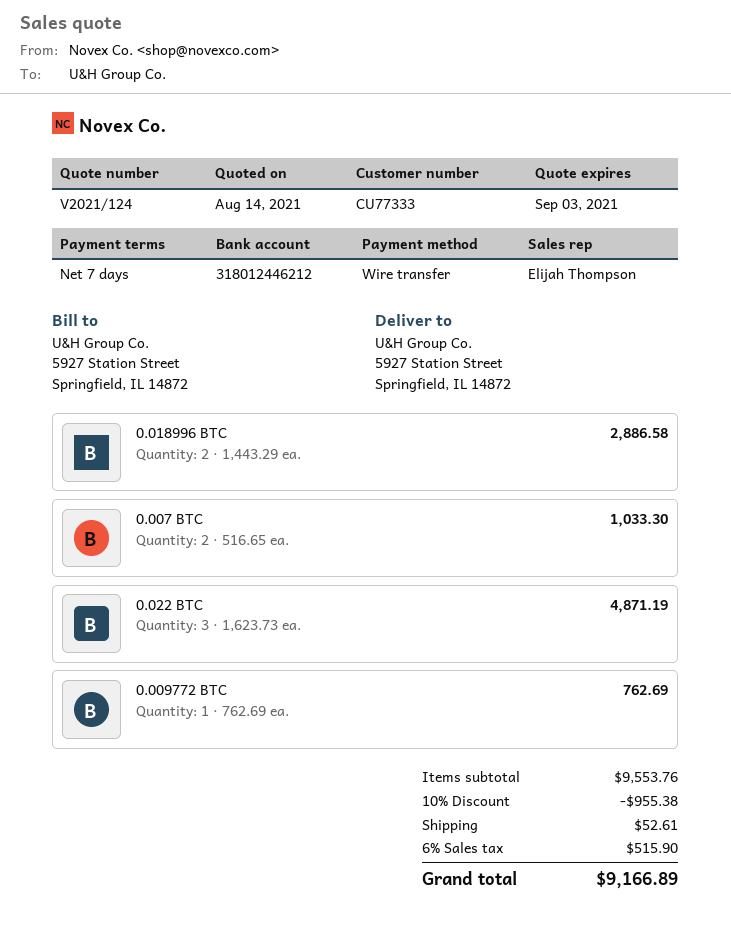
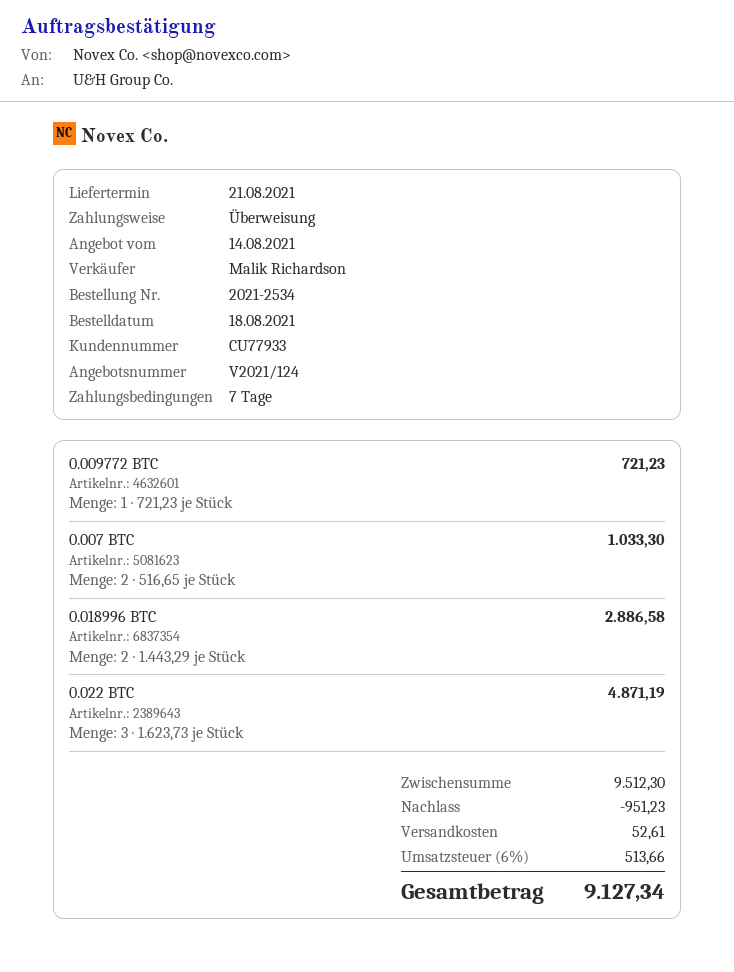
customer number: CU77333 -> CU77933
sales rep: Elijah Thompson -> Malik Richardson
0.009772 BTC: 1 x 762.69 = 762.69 -> 1 x 721.23 = 721.23
subtotal: 9553.76 -> 9512.30
discount: 955.38 -> 951.23
tax: 6% = 515.90 -> 6% = 513.66
total: 9166.89 -> 9127.34

